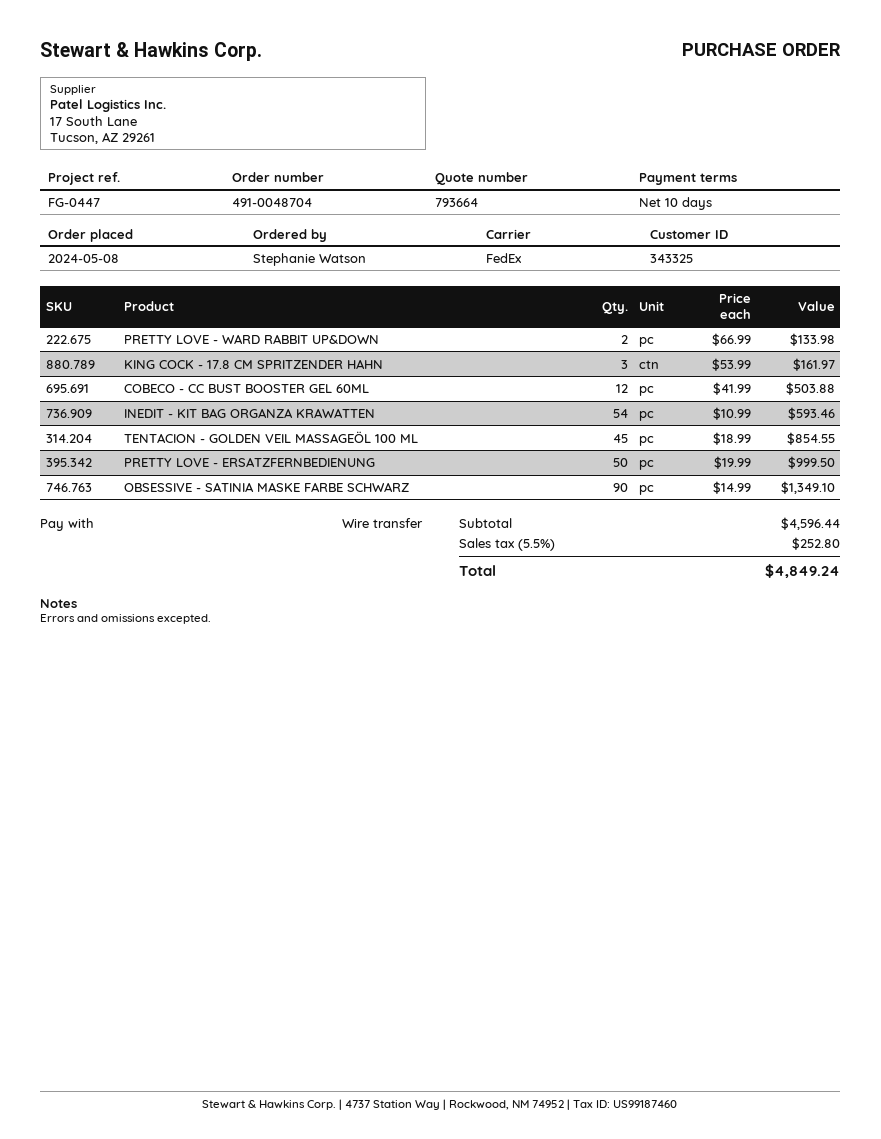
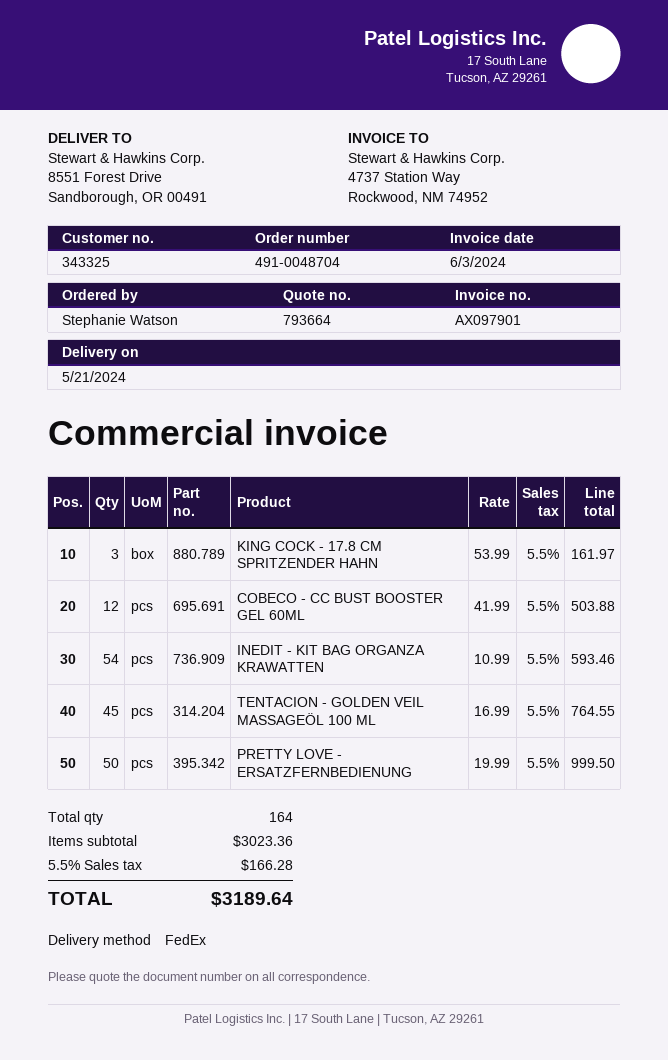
PRETTY LOVE - WARD RABBIT UP&DOWN: 2 x 66.99 = 133.98 -> none
TENTACION - GOLDEN VEIL MASSAGEÖL 100 ML: 45 x 18.99 = 854.55 -> 45 x 16.99 = 764.55
OBSESSIVE - SATINIA MASKE FARBE SCHWARZ: 90 x 14.99 = 1349.10 -> none
subtotal: 4596.44 -> 3023.36
tax: 5.5% = 252.80 -> 5.5% = 166.28
total: 4849.24 -> 3189.64

